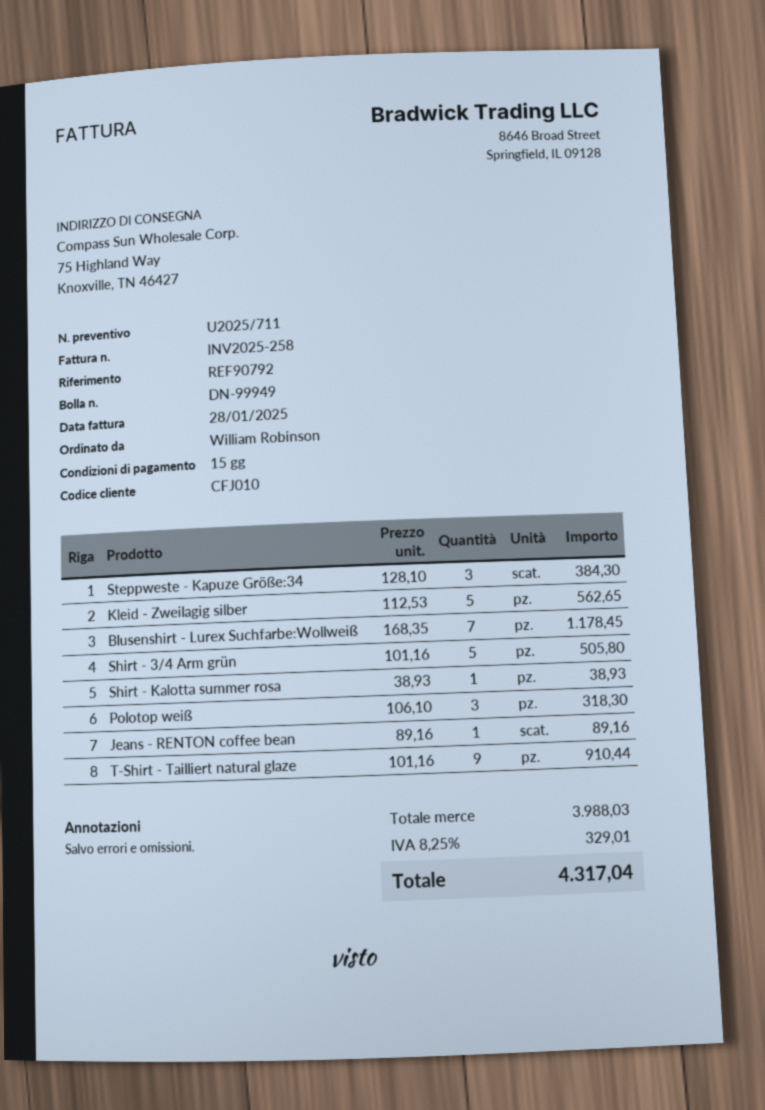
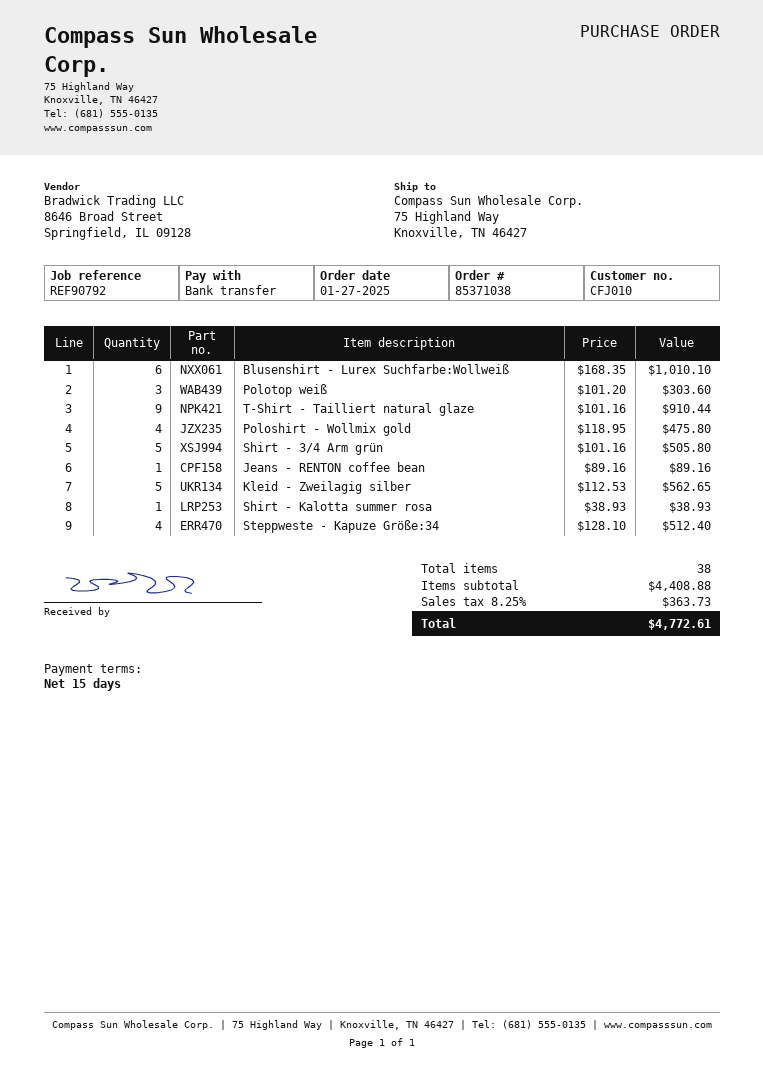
Steppweste - Kapuze Größe:34: 3 x 128.10 = 384.30 -> 4 x 128.10 = 512.40
Blusenshirt - Lurex Suchfarbe:Wollweiß: 7 x 168.35 = 1178.45 -> 6 x 168.35 = 1010.10
Polotop weiß: 3 x 106.10 = 318.30 -> 3 x 101.20 = 303.60
Poloshirt - Wollmix gold: none -> 4 x 118.95 = 475.80
subtotal: 3988.03 -> 4408.88
tax: 8.25% = 329.01 -> 8.25% = 363.73
total: 4317.04 -> 4772.61

